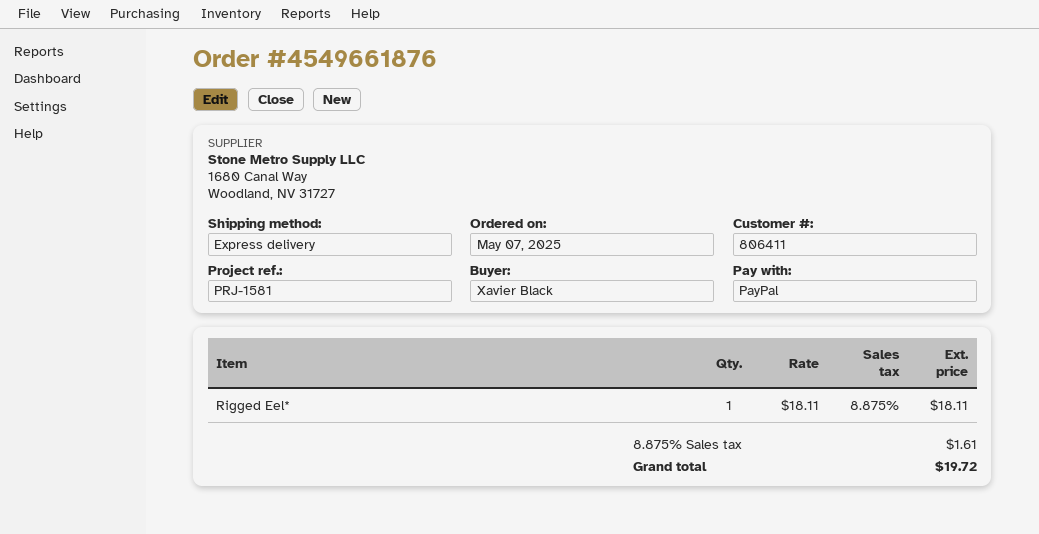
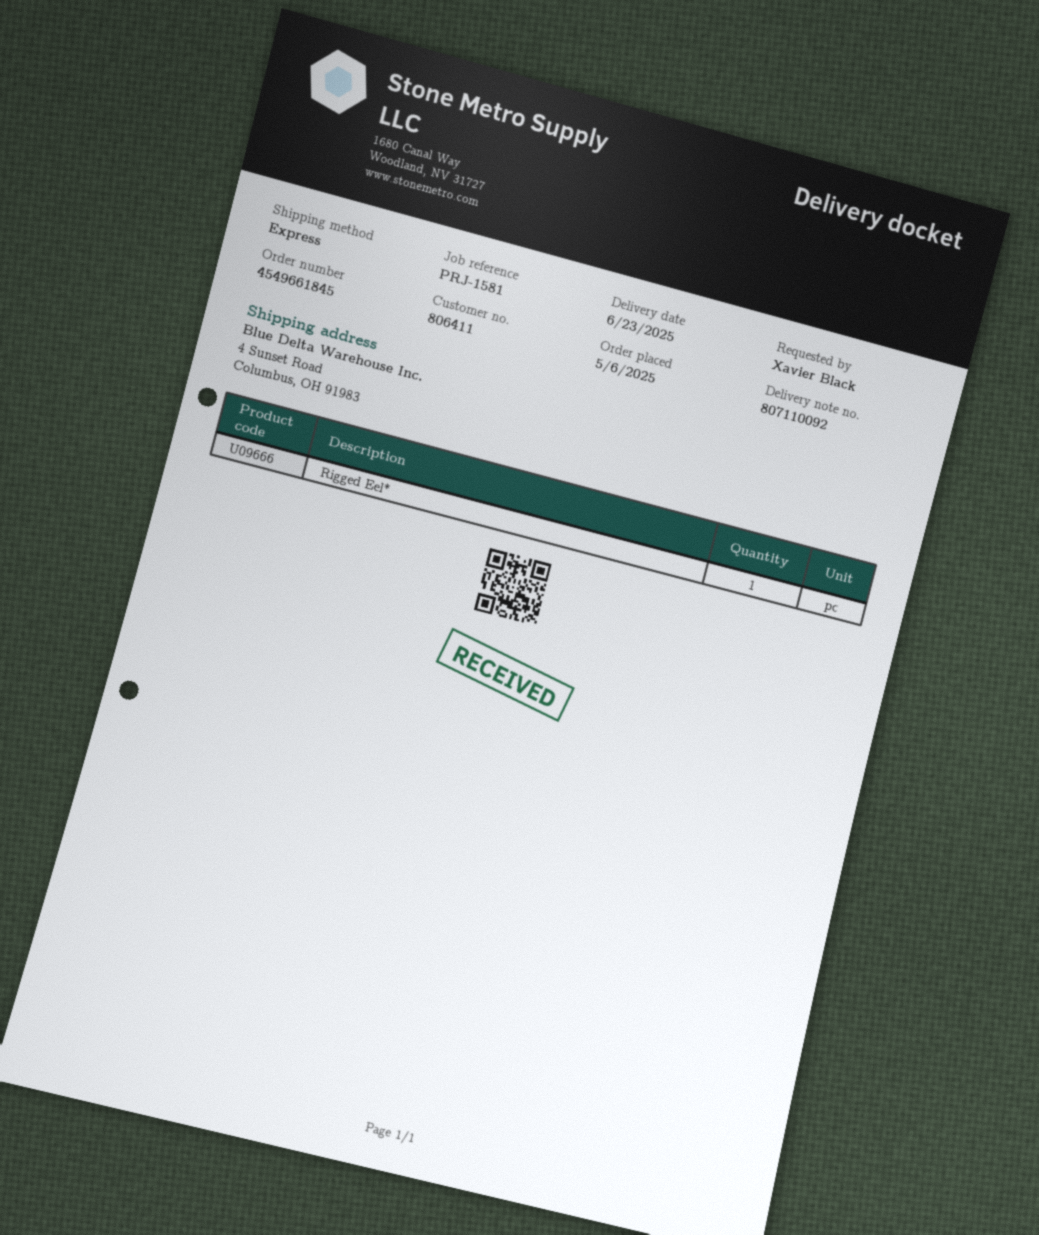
order number: 4549661876 -> 4549661845
order date: 2025-05-07 -> 2025-05-06

